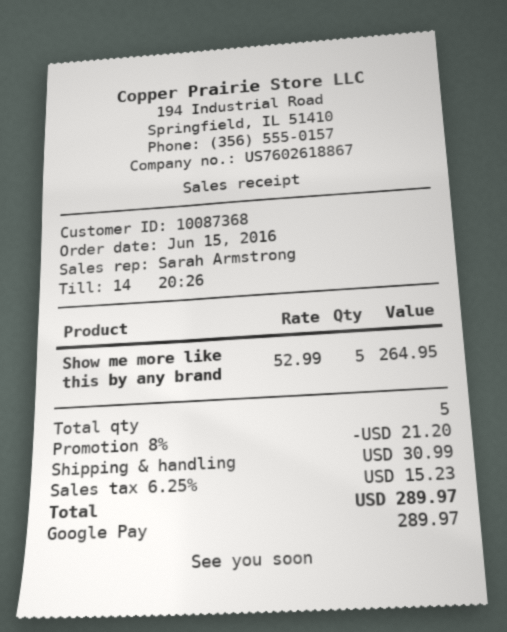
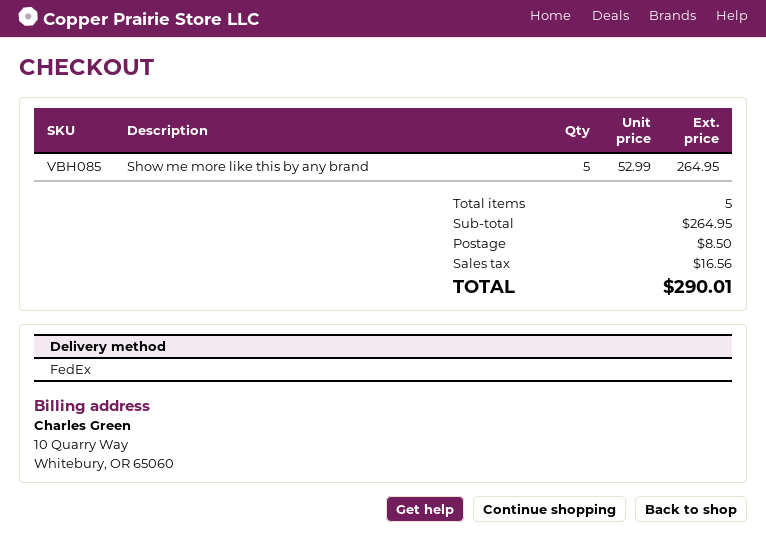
discount: 8% = 21.20 -> none
shipping: 30.99 -> 8.50
tax: 15.23 -> 16.56
total: 289.97 -> 290.01

